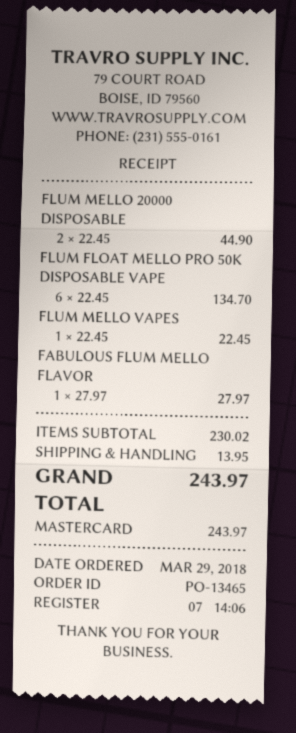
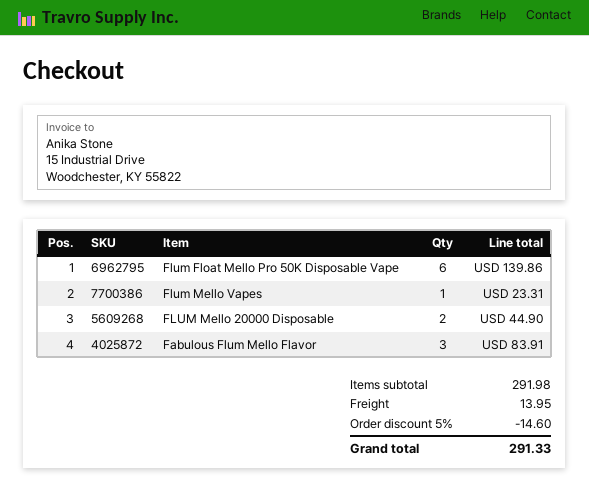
FLUM FLOAT MELLO PRO 50K DISPOSABLE VAPE: 6 for 134.70 -> 6 for 139.86
FLUM MELLO VAPES: 1 for 22.45 -> 1 for 23.31
FABULOUS FLUM MELLO FLAVOR: 1 for 27.97 -> 3 for 83.91
subtotal: 230.02 -> 291.98
discount: none -> 5% = 14.60
total: 243.97 -> 291.33

